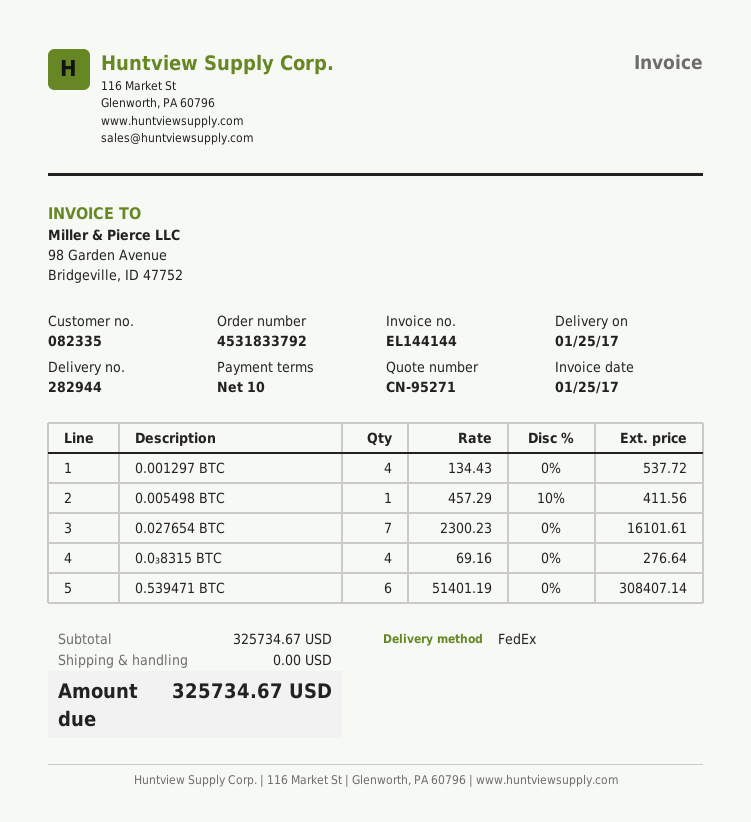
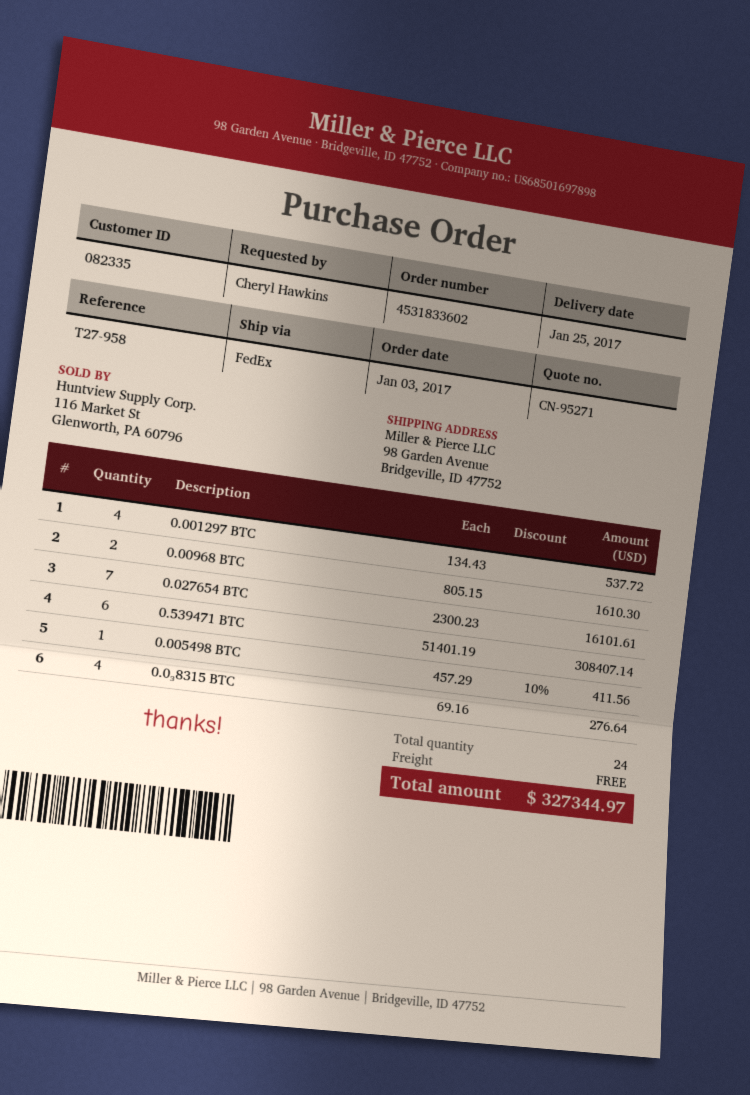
order number: 4531833792 -> 4531833602
0.00968 BTC: none -> 2 x 805.15 = 1610.30
total: 325734.67 -> 327344.97

